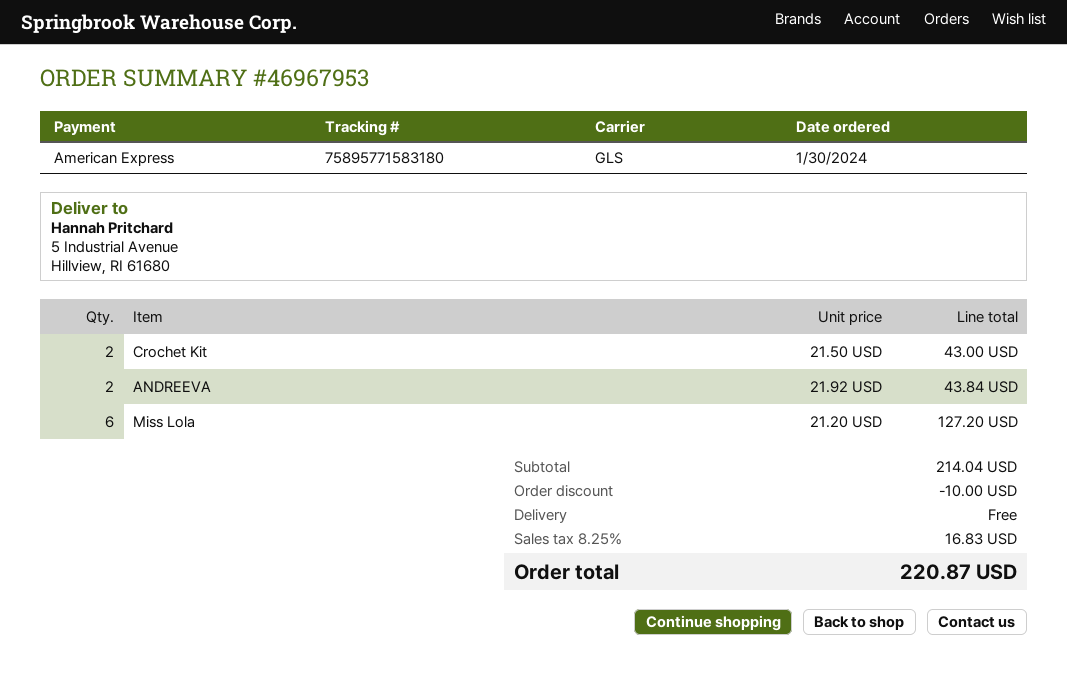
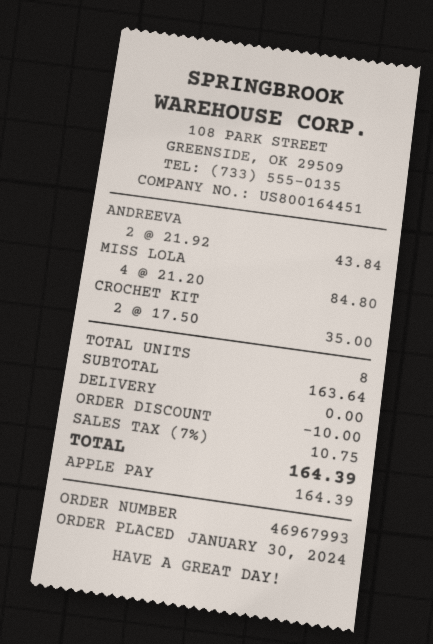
order number: 46967953 -> 46967993
payment method: American Express -> Apple Pay
Crochet Kit: 2 x 21.50 = 43.00 -> 2 x 17.50 = 35.00
Miss Lola: 6 x 21.20 = 127.20 -> 4 x 21.20 = 84.80
subtotal: 214.04 -> 163.64
tax: 8.25% = 16.83 -> 7% = 10.75
total: 220.87 -> 164.39

